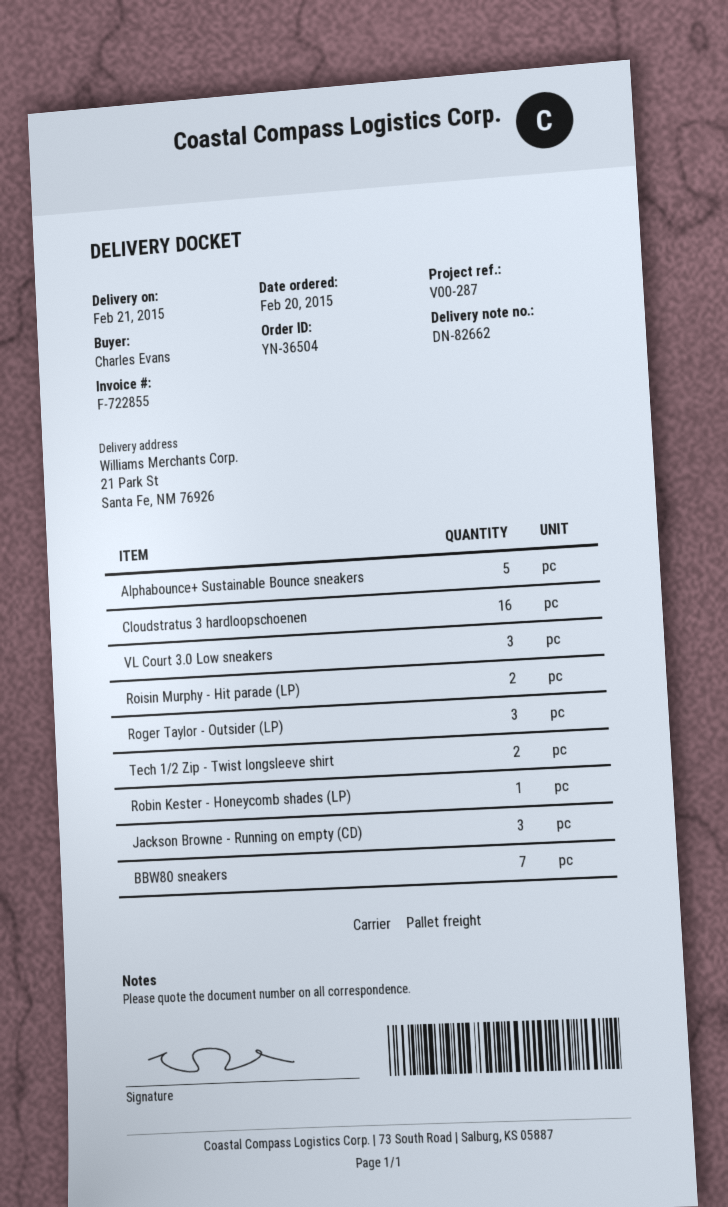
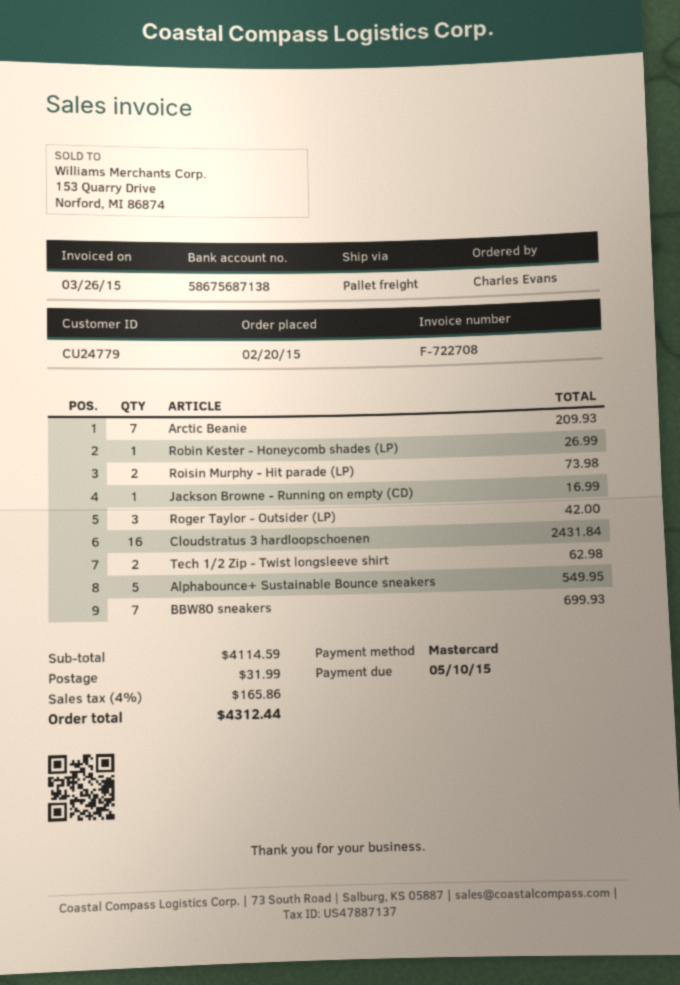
invoice number: F-722855 -> F-722708
VL Court 3.0 Low sneakers: 3 -> none
Jackson Browne - Running on empty (CD): 3 -> 1
Arctic Beanie: none -> 7

